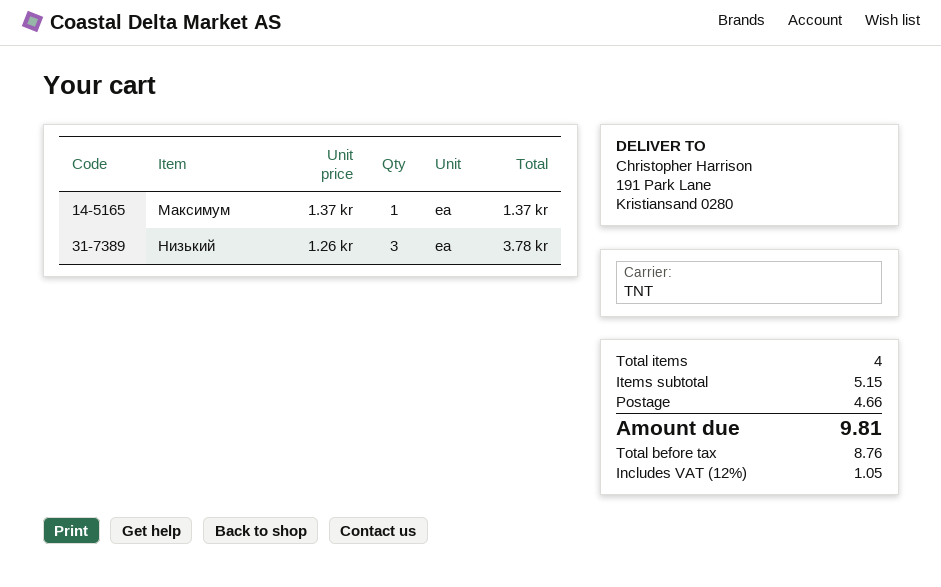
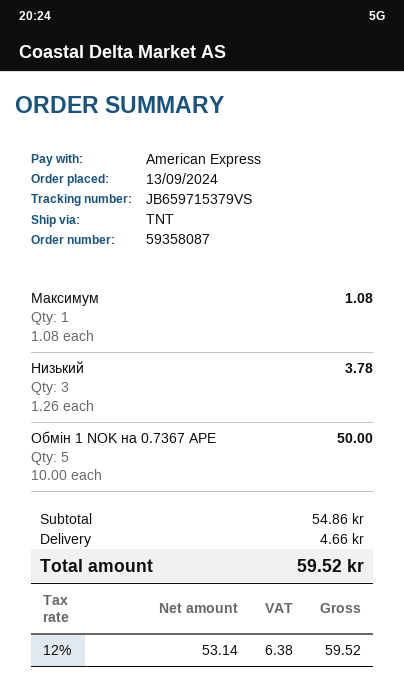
Максимум: 1 x 1.37 = 1.37 -> 1 x 1.08 = 1.08
Обмін 1 NOK на 0.7367 APE: none -> 5 x 10.00 = 50.00
subtotal: 5.15 -> 54.86
net: 8.76 -> 53.14
tax: 12% = 1.05 -> 12% = 6.38
total: 9.81 -> 59.52

